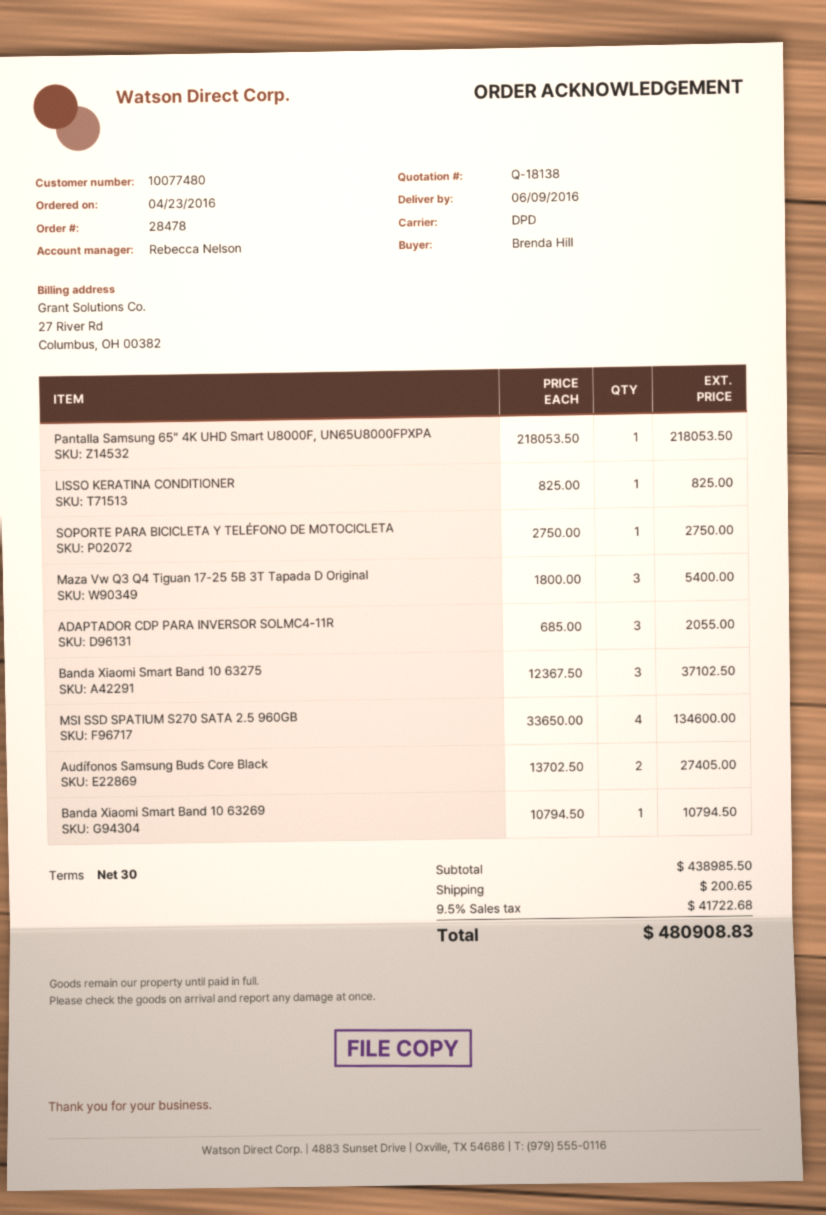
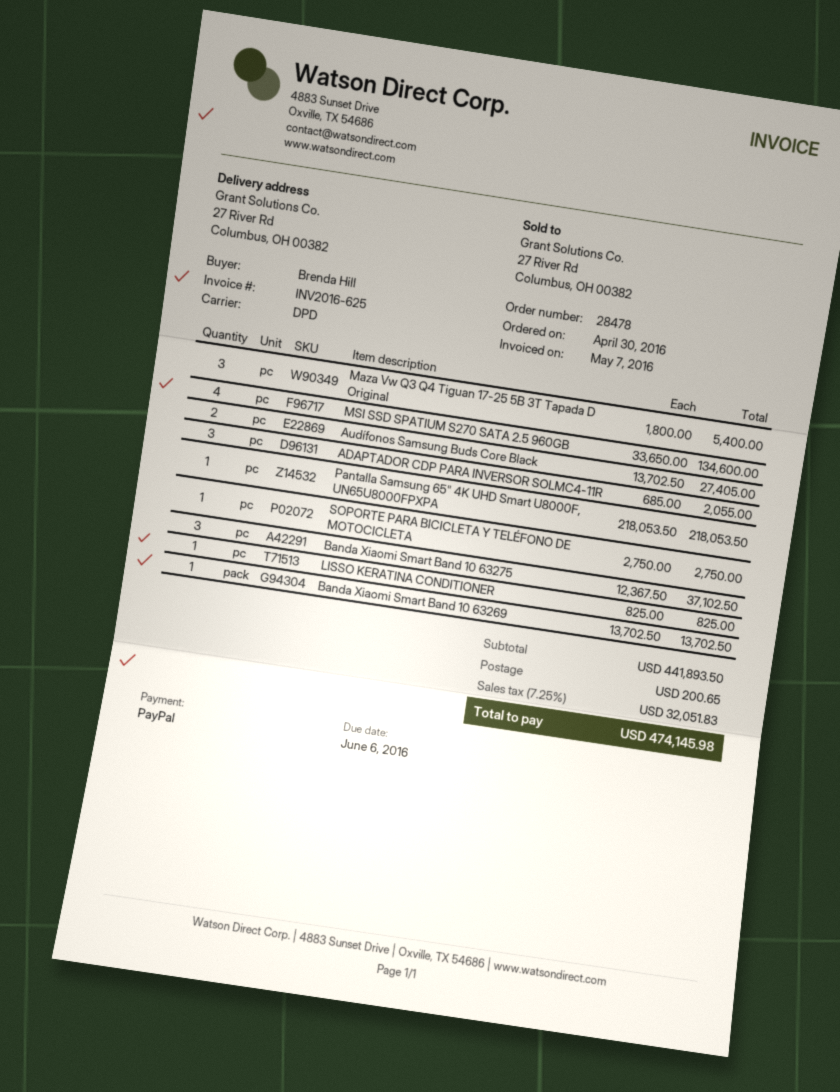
order date: 2016-04-23 -> 2016-04-30
Banda Xiaomi Smart Band 10 63269: 1 x 10794.50 = 10794.50 -> 1 x 13702.50 = 13702.50
subtotal: 438985.50 -> 441893.50
tax: 9.5% = 41722.68 -> 7.25% = 32051.83
total: 480908.83 -> 474145.98

